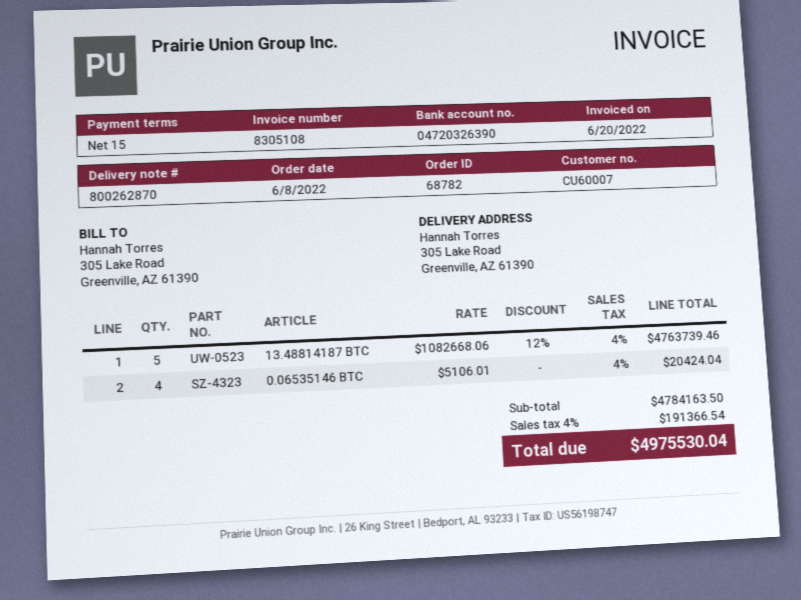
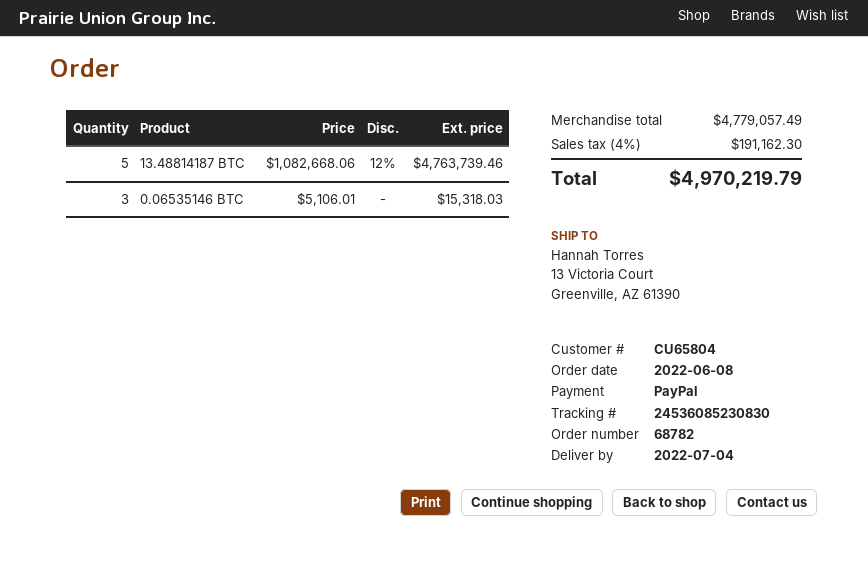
customer number: CU60007 -> CU65804
ship to: 305 Lake Road, Greenville, AZ 61390 -> 13 Victoria Court, Greenville, AZ 61390
0.06535146 BTC: 4 x 5106.01 = 20424.04 -> 3 x 5106.01 = 15318.03
subtotal: 4784163.50 -> 4779057.49
tax: 4% = 191366.54 -> 4% = 191162.30
total: 4975530.04 -> 4970219.79

